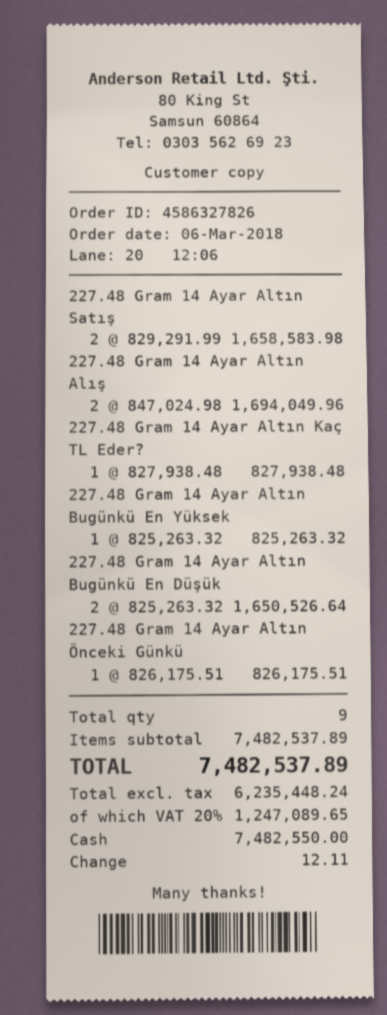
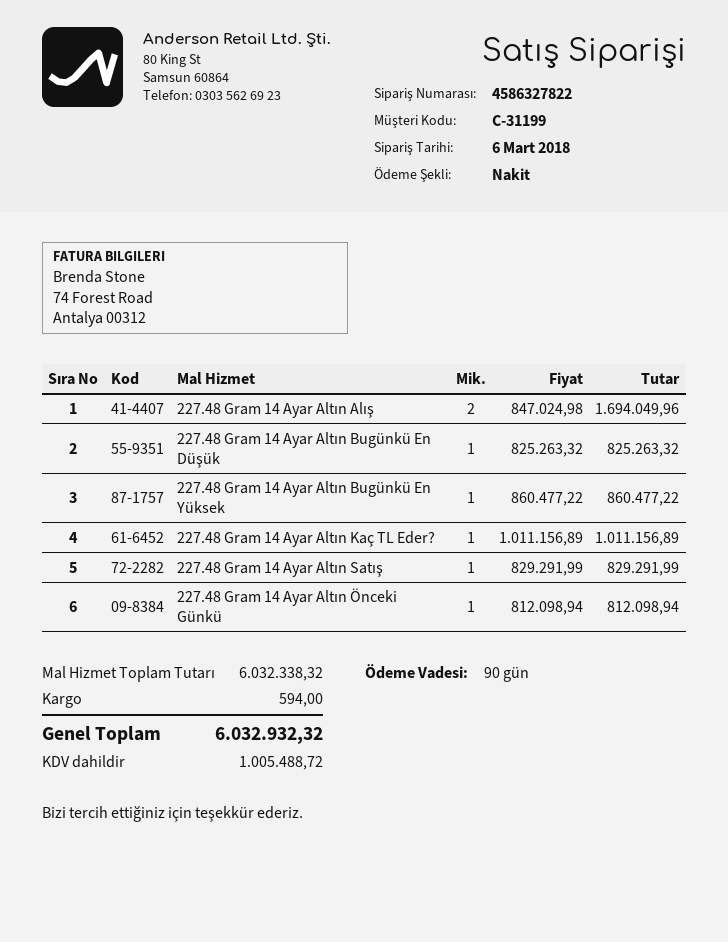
order number: 4586327826 -> 4586327822
227.48 Gram 14 Ayar Altın Satış: 2 x 829291.99 = 1658583.98 -> 1 x 829291.99 = 829291.99
227.48 Gram 14 Ayar Altın Kaç TL Eder?: 1 x 827938.48 = 827938.48 -> 1 x 1011156.89 = 1011156.89
227.48 Gram 14 Ayar Altın Bugünkü En Yüksek: 1 x 825263.32 = 825263.32 -> 1 x 860477.22 = 860477.22
227.48 Gram 14 Ayar Altın Bugünkü En Düşük: 2 x 825263.32 = 1650526.64 -> 1 x 825263.32 = 825263.32
227.48 Gram 14 Ayar Altın Önceki Günkü: 1 x 826175.51 = 826175.51 -> 1 x 812098.94 = 812098.94
subtotal: 7482537.89 -> 6032338.32
shipping: none -> 594.00
tax: 1247089.65 -> 1005488.72
total: 7482537.89 -> 6032932.32

